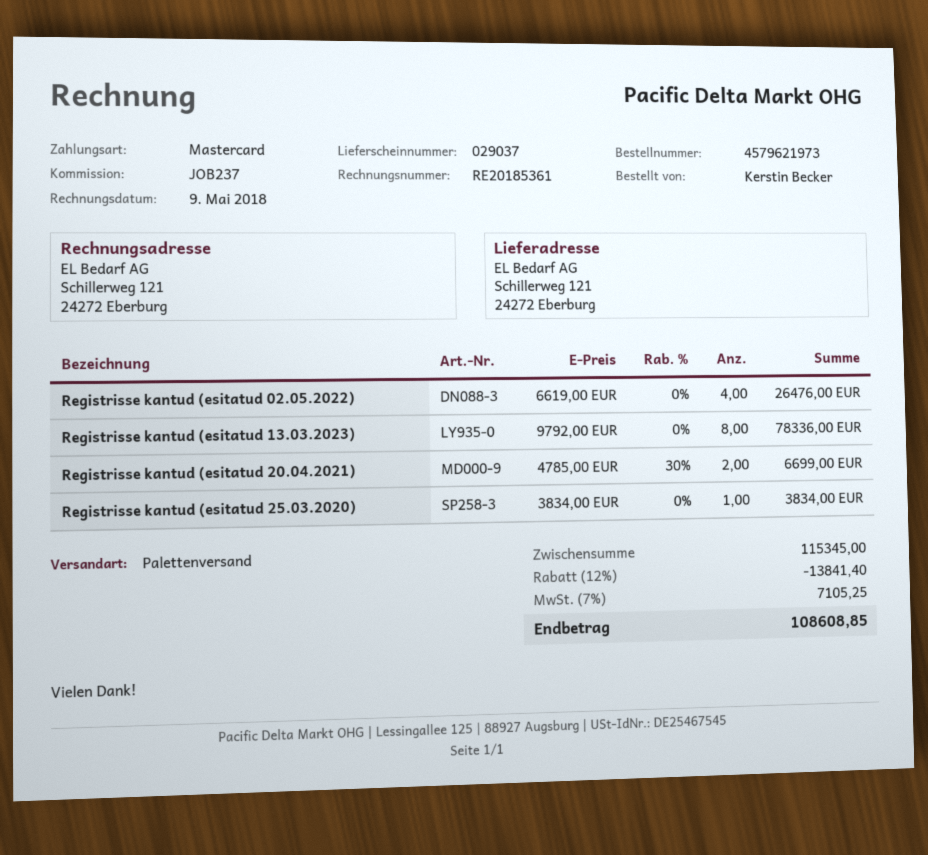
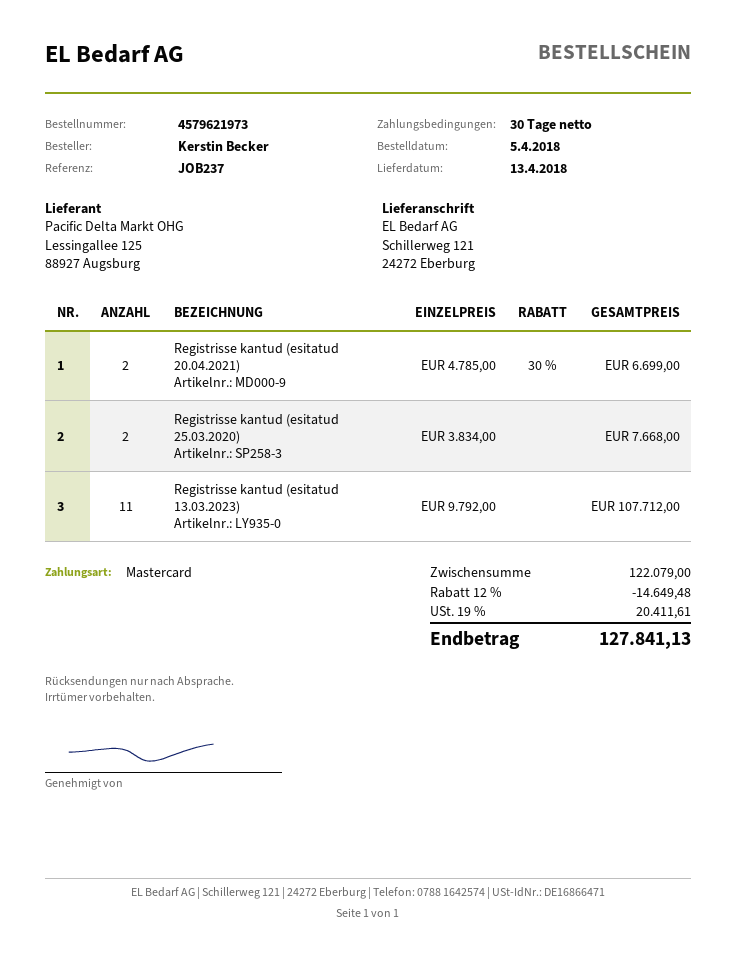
Registrisse kantud (esitatud 02.05.2022): 4 x 6619.00 = 26476.00 -> none
Registrisse kantud (esitatud 13.03.2023): 8 x 9792.00 = 78336.00 -> 11 x 9792.00 = 107712.00
Registrisse kantud (esitatud 25.03.2020): 1 x 3834.00 = 3834.00 -> 2 x 3834.00 = 7668.00
subtotal: 115345.00 -> 122079.00
discount: 12% = 13841.40 -> 12% = 14649.48
tax: 7% = 7105.25 -> 19% = 20411.61
total: 108608.85 -> 127841.13

